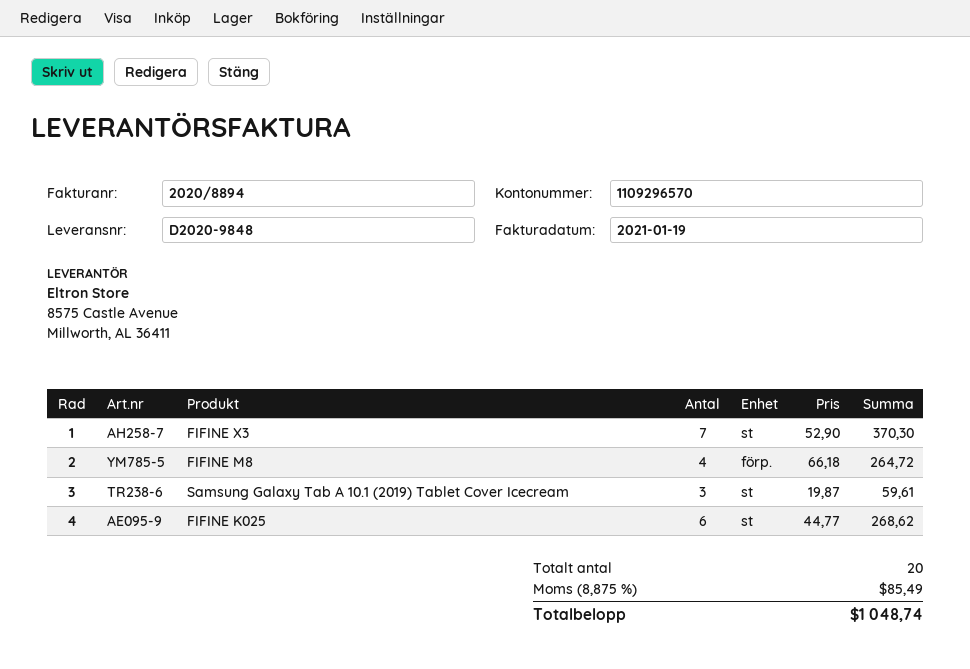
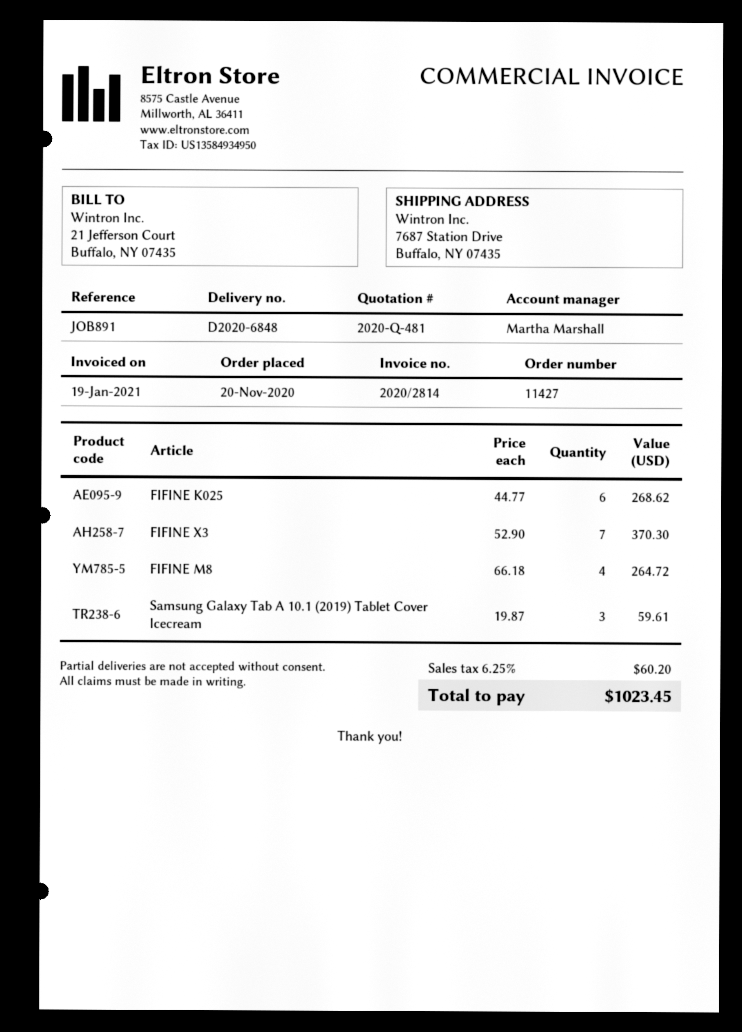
delivery note number: D2020-9848 -> D2020-6848
invoice number: 2020/8894 -> 2020/2814
tax: 8.875% = 85.49 -> 6.25% = 60.20
total: 1048.74 -> 1023.45

